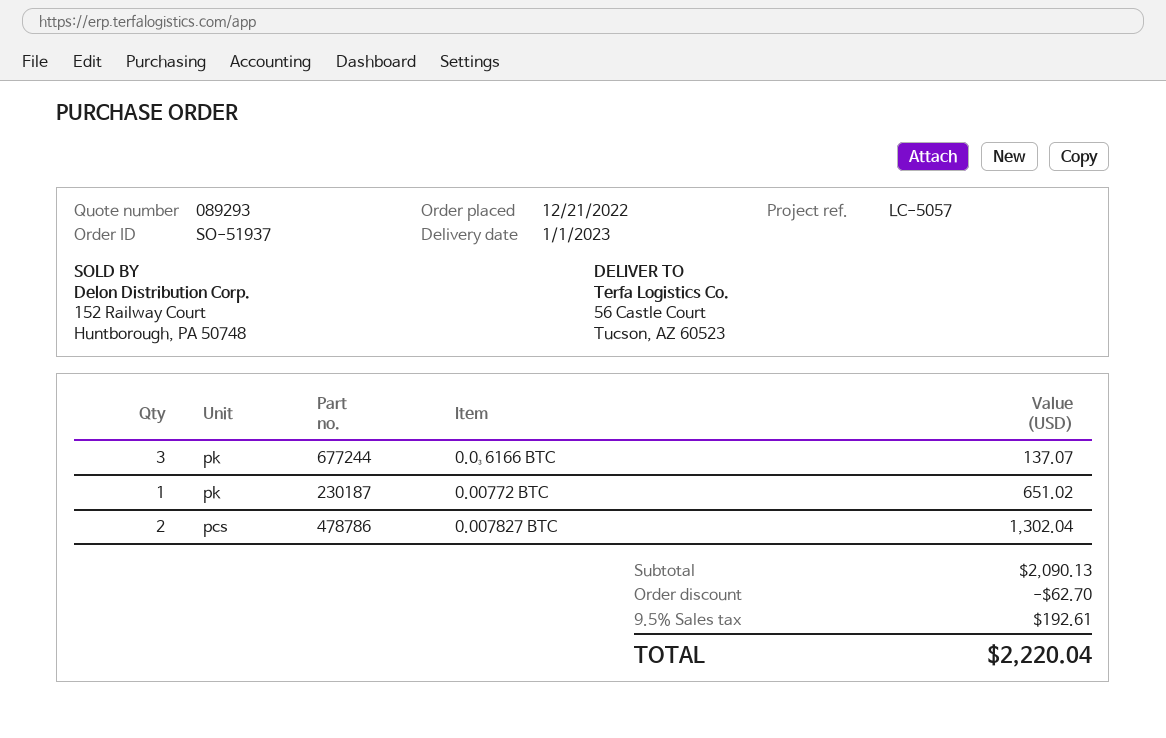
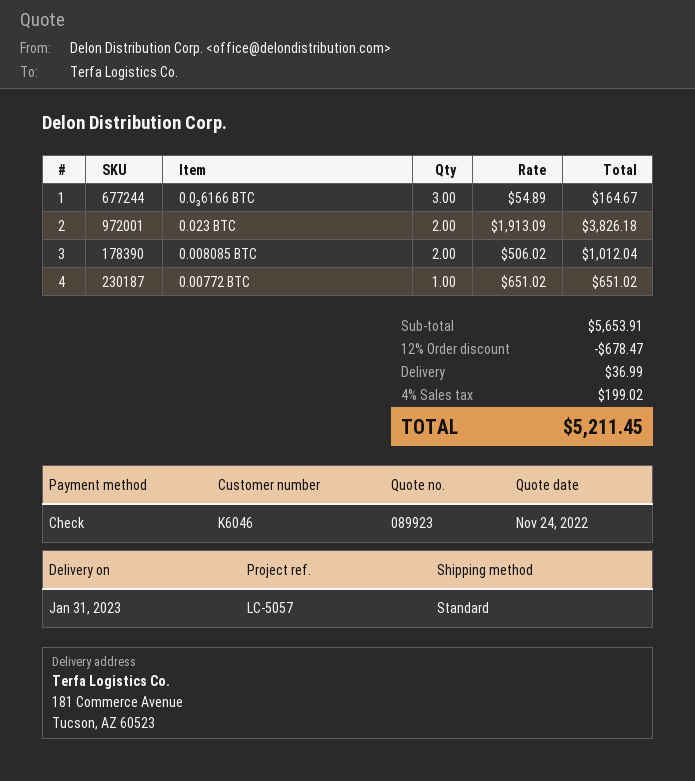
quote number: 089293 -> 089923
delivery date: 2023-01-01 -> 2023-01-31
ship to: 56 Castle Court, Tucson, AZ 60523 -> 181 Commerce Avenue, Tucson, AZ 60523
0.0₃6166 BTC: 3 for 137.07 -> 3 for 164.67
0.007827 BTC: 2 for 1302.04 -> none
0.023 BTC: none -> 2 for 3826.18
0.008085 BTC: none -> 2 for 1012.04
subtotal: 2090.13 -> 5653.91
discount: 62.70 -> 678.47
shipping: none -> 36.99
tax: 9.5% = 192.61 -> 4% = 199.02
total: 2220.04 -> 5211.45

